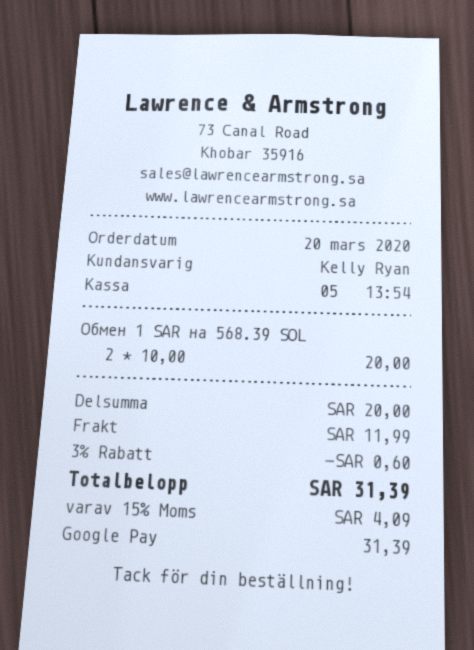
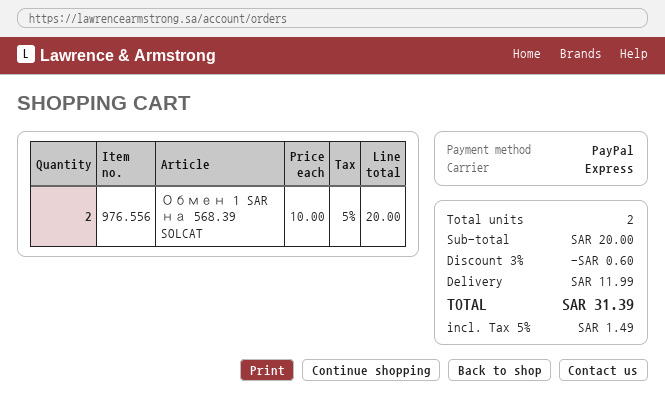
payment method: Google Pay -> PayPal
tax: 15% = 4.09 -> 5% = 1.49

